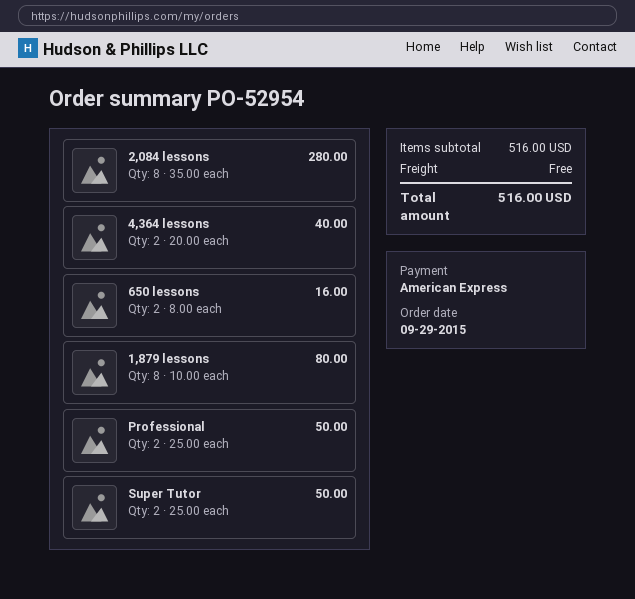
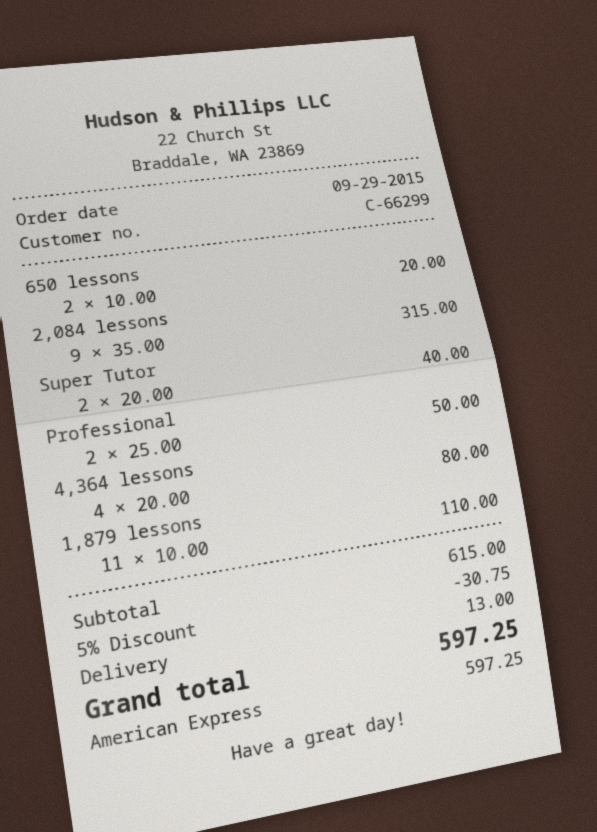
2,084 lessons: 8 x 35.00 = 280.00 -> 9 x 35.00 = 315.00
4,364 lessons: 2 x 20.00 = 40.00 -> 4 x 20.00 = 80.00
650 lessons: 2 x 8.00 = 16.00 -> 2 x 10.00 = 20.00
1,879 lessons: 8 x 10.00 = 80.00 -> 11 x 10.00 = 110.00
Super Tutor: 2 x 25.00 = 50.00 -> 2 x 20.00 = 40.00
subtotal: 516.00 -> 615.00
discount: none -> 5% = 30.75
shipping: 0.00 -> 13.00
total: 516.00 -> 597.25

